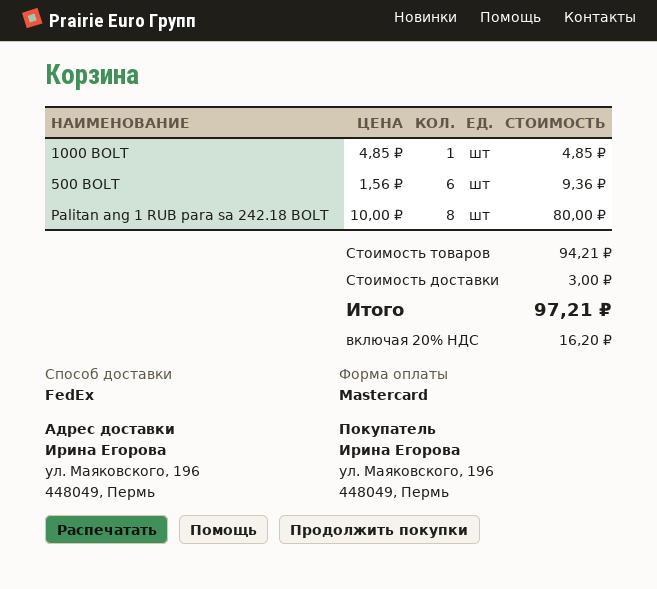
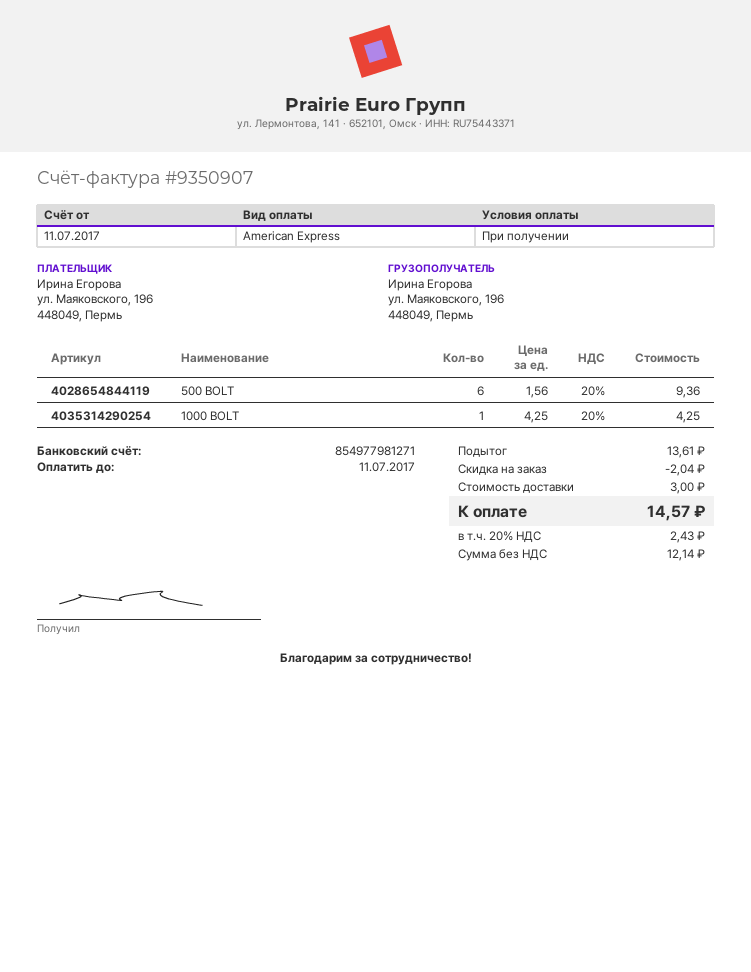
payment method: Mastercard -> American Express
1000 BOLT: 1 x 4.85 = 4.85 -> 1 x 4.25 = 4.25
Palitan ang 1 RUB para sa 242.18 BOLT: 8 x 10.00 = 80.00 -> none
subtotal: 94.21 -> 13.61
discount: none -> 2.04
tax: 20% = 16.20 -> 20% = 2.43
total: 97.21 -> 14.57

